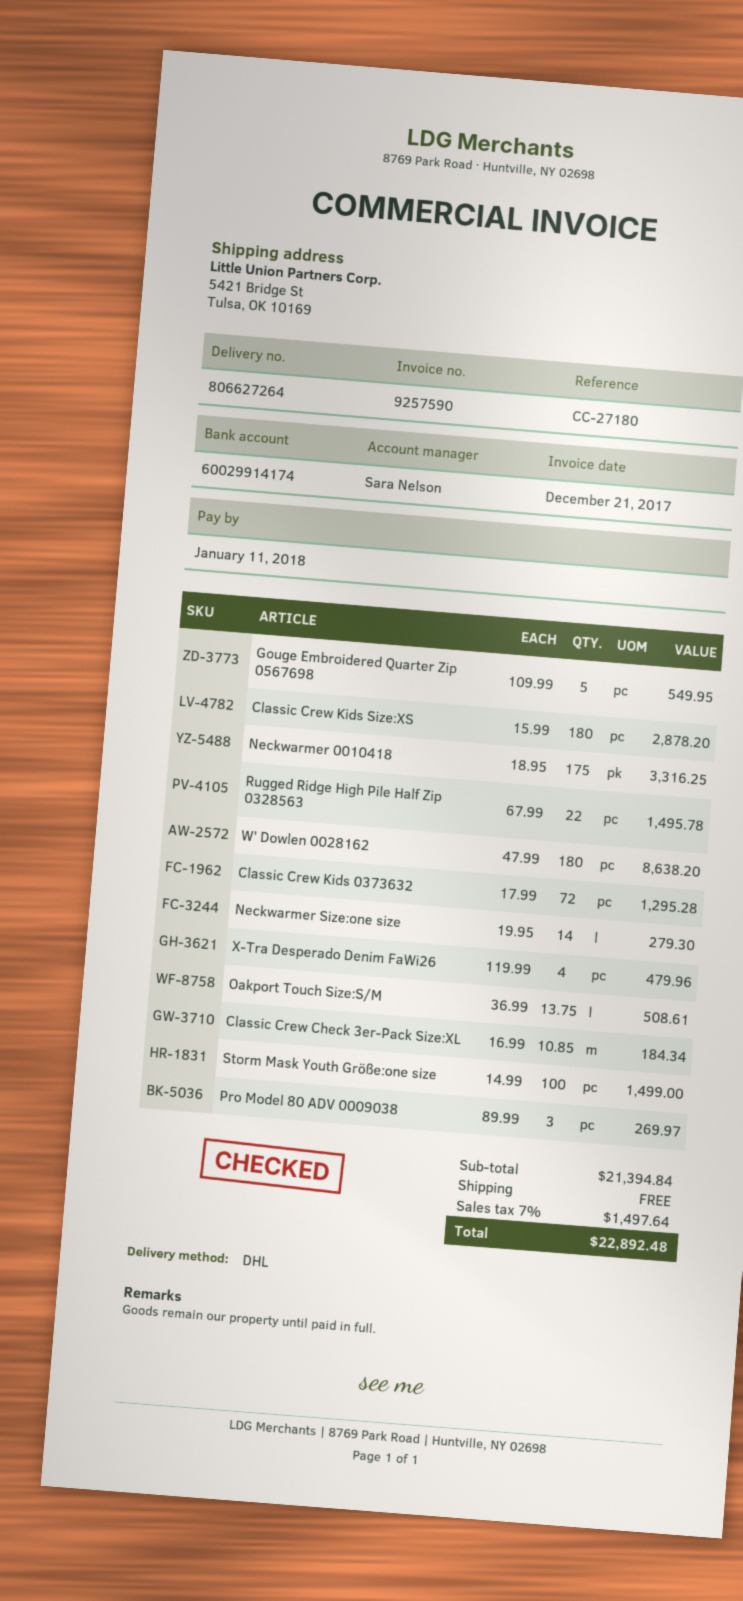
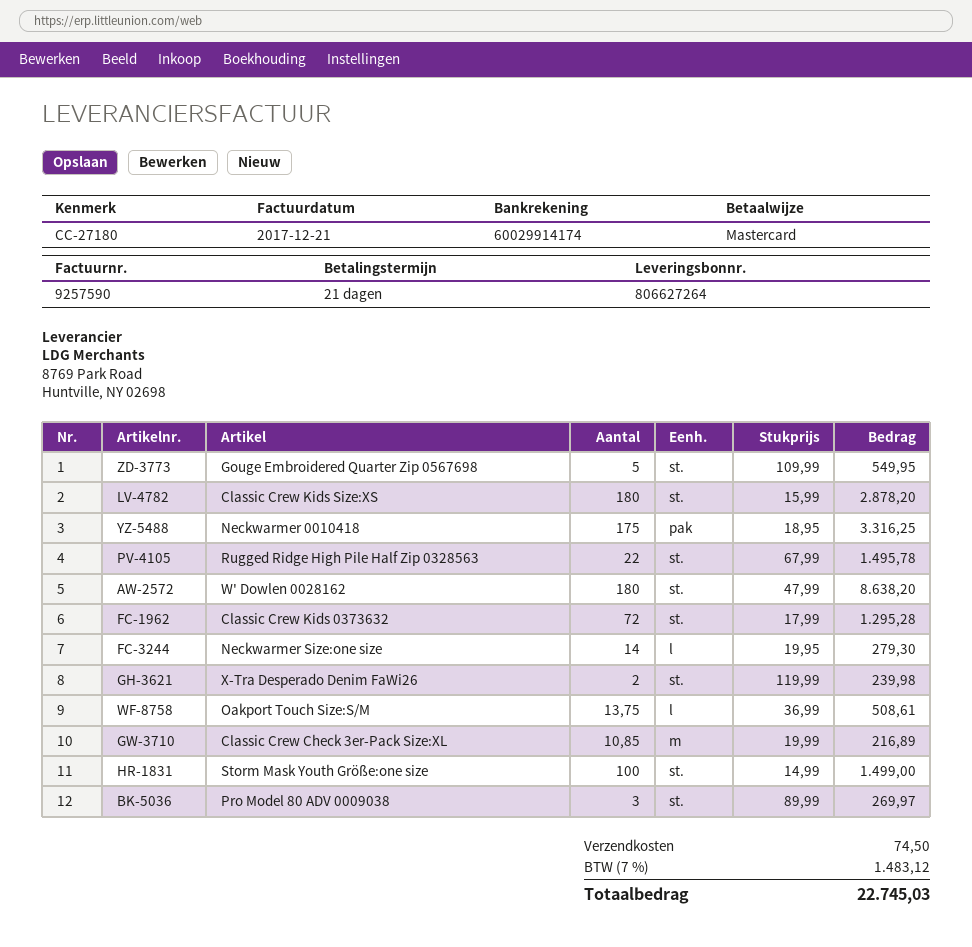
X-Tra Desperado Denim FaWi26: 4 x 119.99 = 479.96 -> 2 x 119.99 = 239.98
Classic Crew Check 3er-Pack Size:XL: 10.85 x 16.99 = 184.34 -> 10.85 x 19.99 = 216.89
shipping: 0.00 -> 74.50
tax: 7% = 1497.64 -> 7% = 1483.12
total: 22892.48 -> 22745.03

